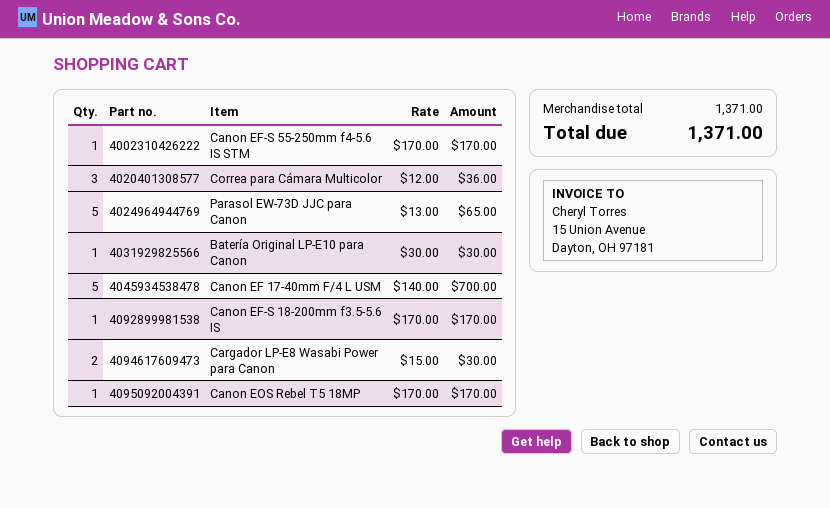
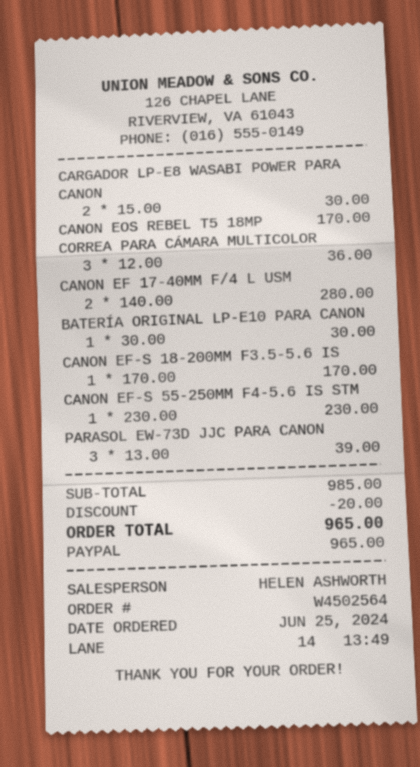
Canon EF-S 55-250mm f4-5.6 IS STM: 1 x 170.00 = 170.00 -> 1 x 230.00 = 230.00
Parasol EW-73D JJC para Canon: 5 x 13.00 = 65.00 -> 3 x 13.00 = 39.00
Canon EF 17-40mm F/4 L USM: 5 x 140.00 = 700.00 -> 2 x 140.00 = 280.00
subtotal: 1371.00 -> 985.00
discount: none -> 20.00
total: 1371.00 -> 965.00

